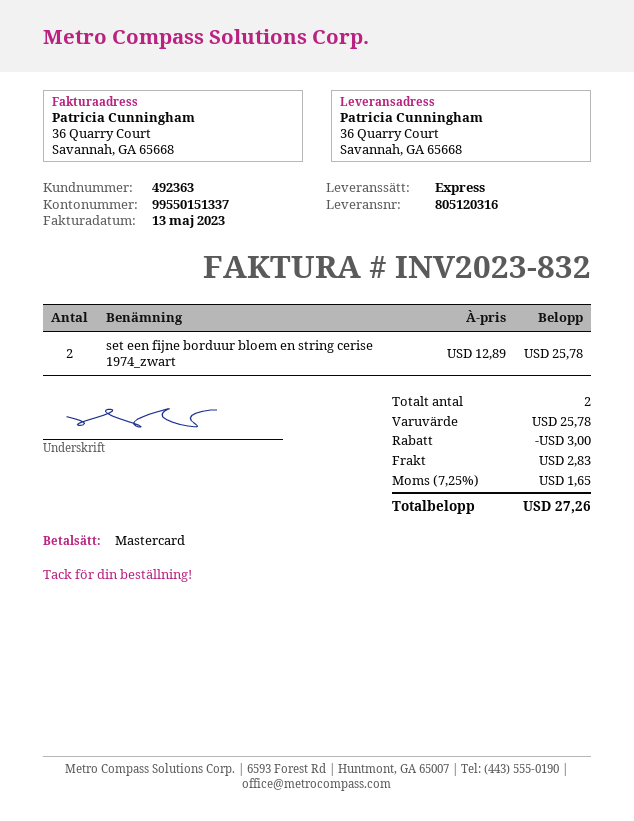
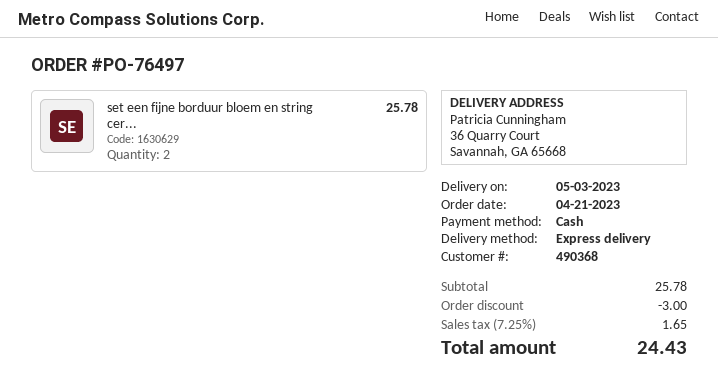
customer number: 492363 -> 490368
payment method: Mastercard -> cash
shipping: 2.83 -> none
total: 27.26 -> 24.43

